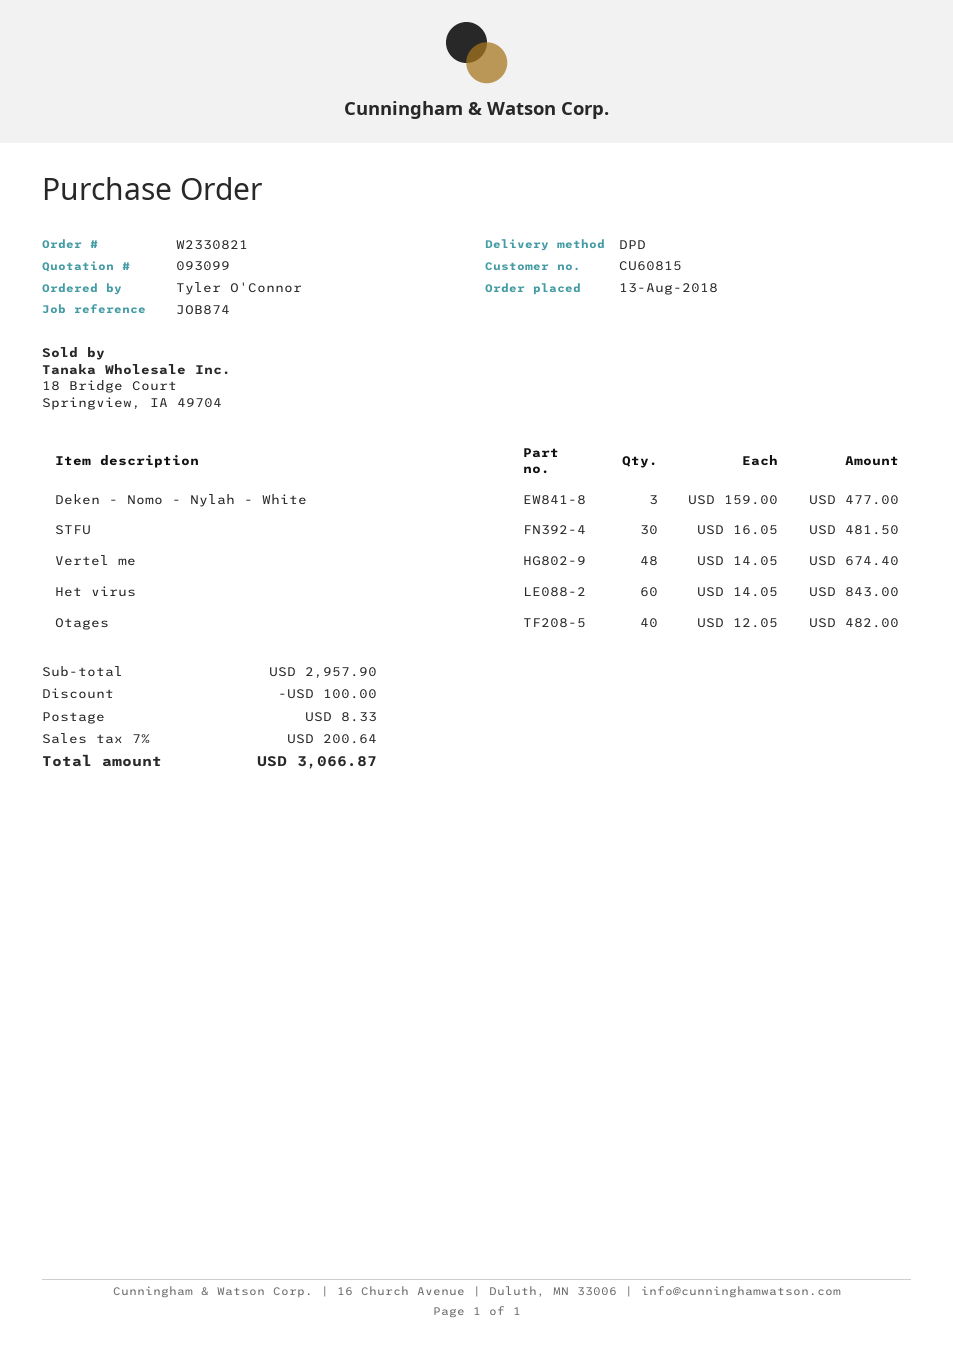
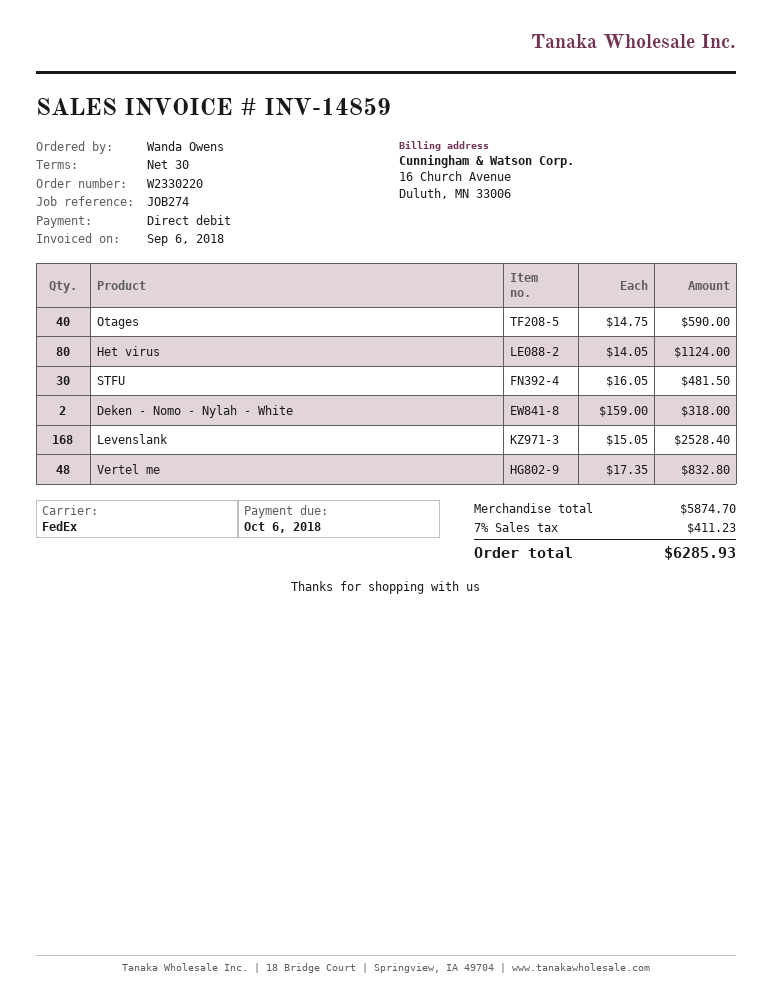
order number: W2330821 -> W2330220
reference: JOB874 -> JOB274
ordered by: Tyler O'Connor -> Wanda Owens
shipping method: DPD -> FedEx
Deken - Nomo - Nylah - White: 3 x 159.00 = 477.00 -> 2 x 159.00 = 318.00
Vertel me: 48 x 14.05 = 674.40 -> 48 x 17.35 = 832.80
Het virus: 60 x 14.05 = 843.00 -> 80 x 14.05 = 1124.00
Otages: 40 x 12.05 = 482.00 -> 40 x 14.75 = 590.00
Levenslank: none -> 168 x 15.05 = 2528.40
subtotal: 2957.90 -> 5874.70
discount: 100.00 -> none
shipping: 8.33 -> none
tax: 7% = 200.64 -> 7% = 411.23
total: 3066.87 -> 6285.93

